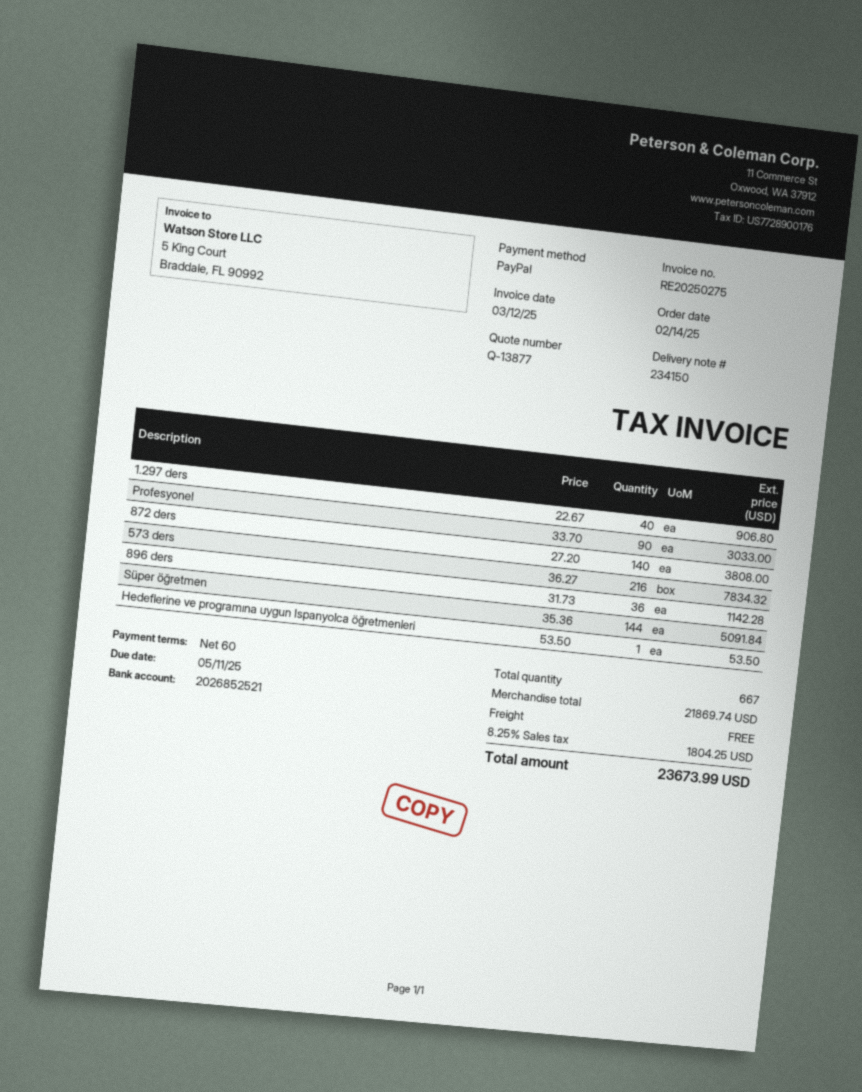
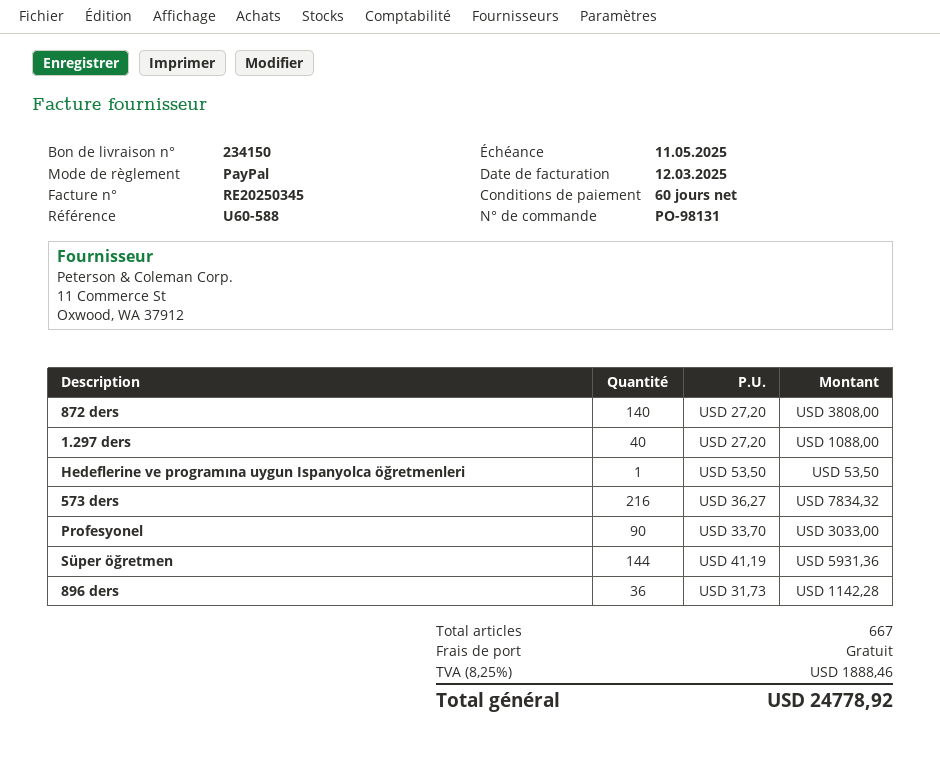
invoice number: RE20250275 -> RE20250345
1.297 ders: 40 x 22.67 = 906.80 -> 40 x 27.20 = 1088.00
Süper öğretmen: 144 x 35.36 = 5091.84 -> 144 x 41.19 = 5931.36
tax: 8.25% = 1804.25 -> 8.25% = 1888.46
total: 23673.99 -> 24778.92

